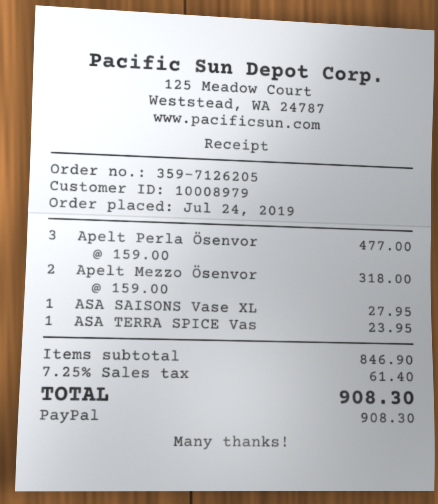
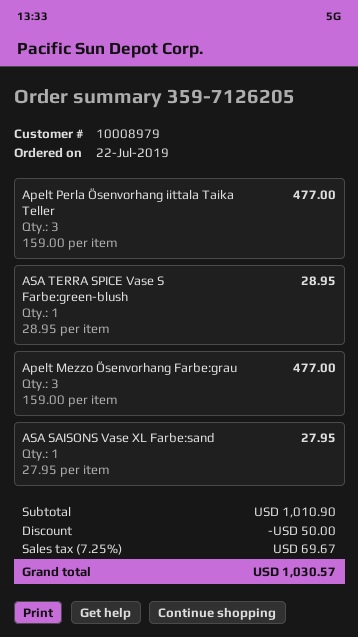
order date: 2019-07-24 -> 2019-07-22
Apelt Mezzo Ösenvor: 2 x 159.00 = 318.00 -> 3 x 159.00 = 477.00
ASA TERRA SPICE Vas: 1 x 23.95 = 23.95 -> 1 x 28.95 = 28.95
subtotal: 846.90 -> 1010.90
discount: none -> 50.00
tax: 7.25% = 61.40 -> 7.25% = 69.67
total: 908.30 -> 1030.57

